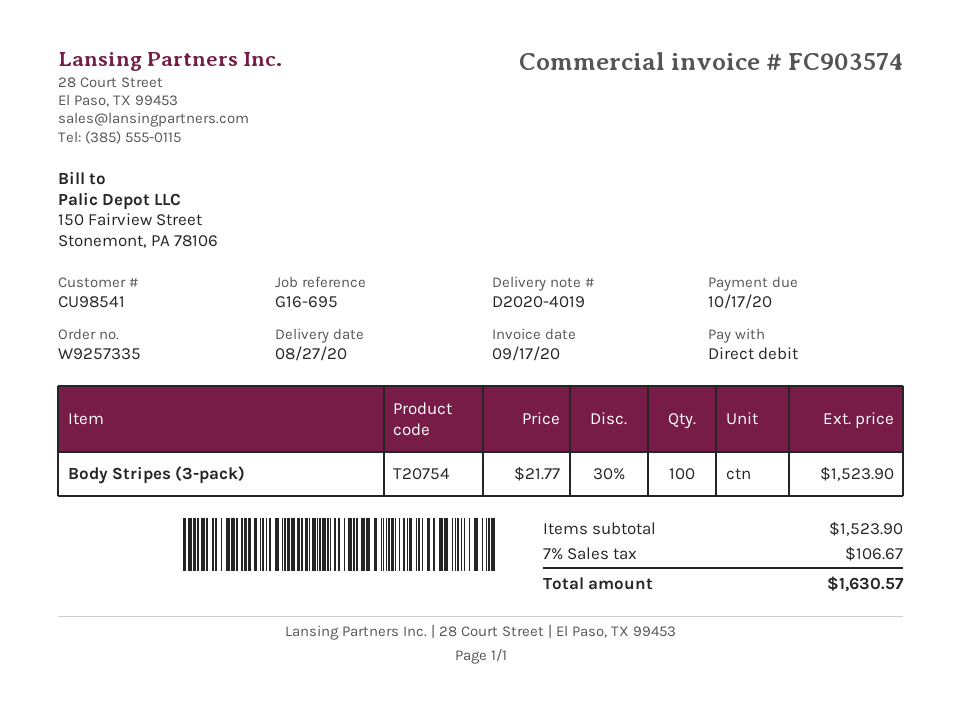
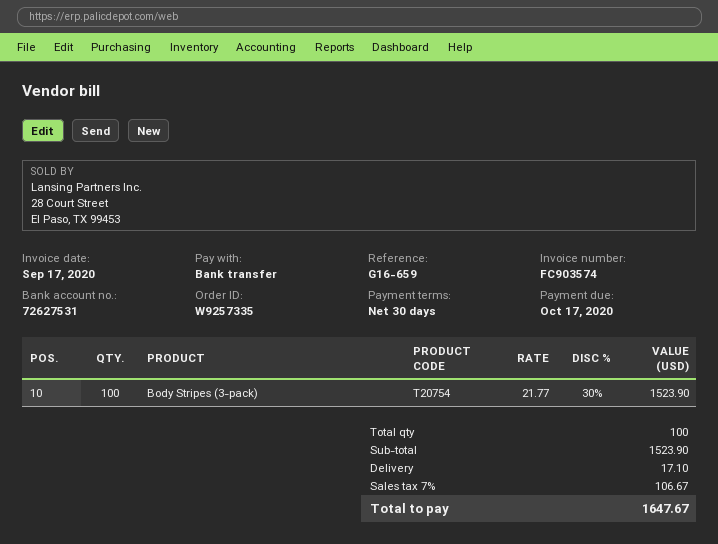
reference: G16-695 -> G16-659
payment method: direct debit -> bank transfer
shipping: none -> 17.10
total: 1630.57 -> 1647.67

